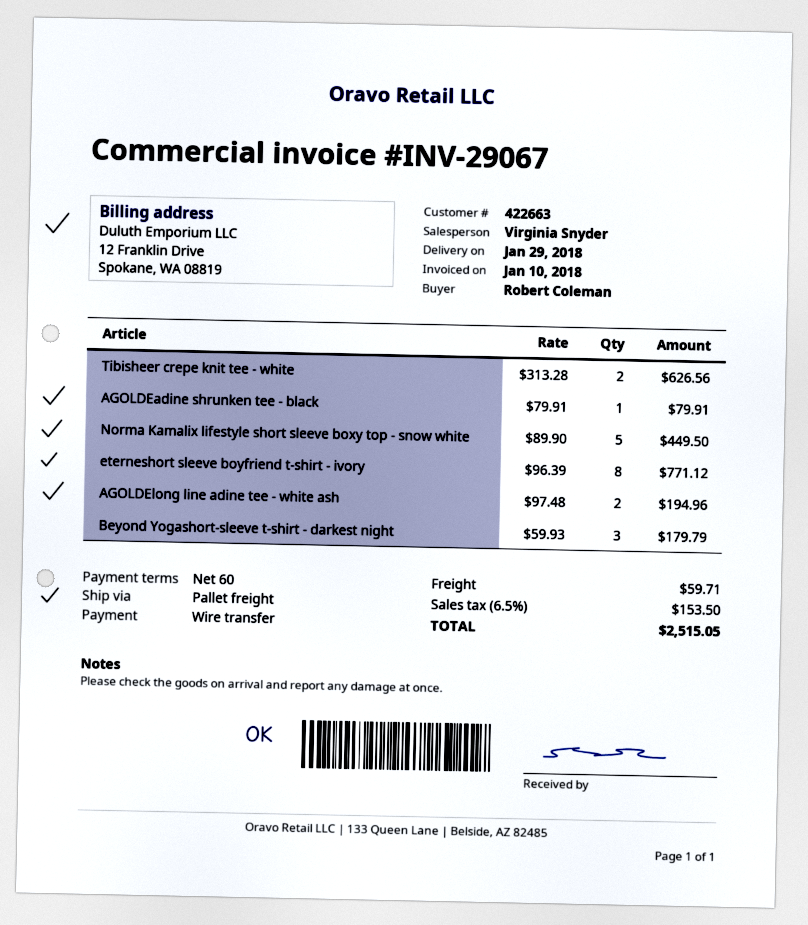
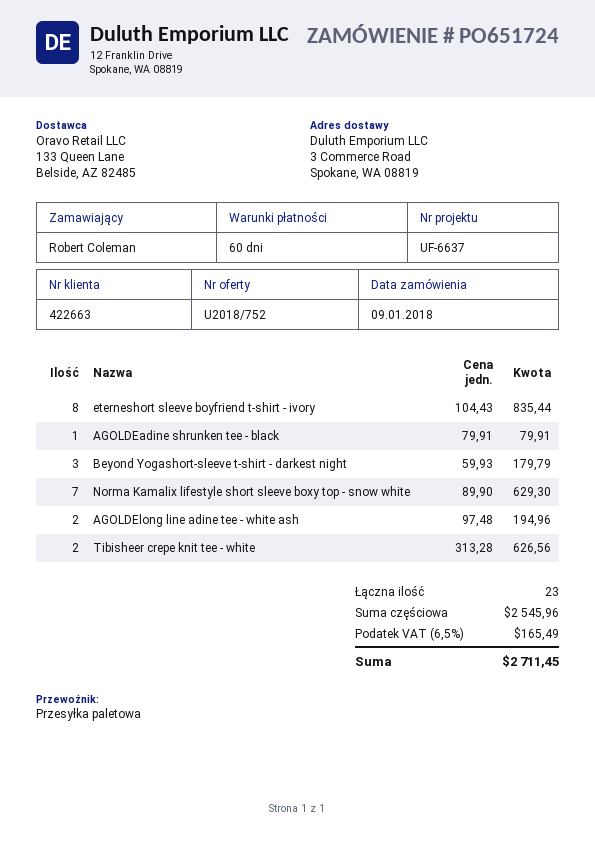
Norma Kamalix lifestyle short sleeve boxy top - snow white: 5 x 89.90 = 449.50 -> 7 x 89.90 = 629.30
eterneshort sleeve boyfriend t-shirt - ivory: 8 x 96.39 = 771.12 -> 8 x 104.43 = 835.44
shipping: 59.71 -> none
tax: 6.5% = 153.50 -> 6.5% = 165.49
total: 2515.05 -> 2711.45

